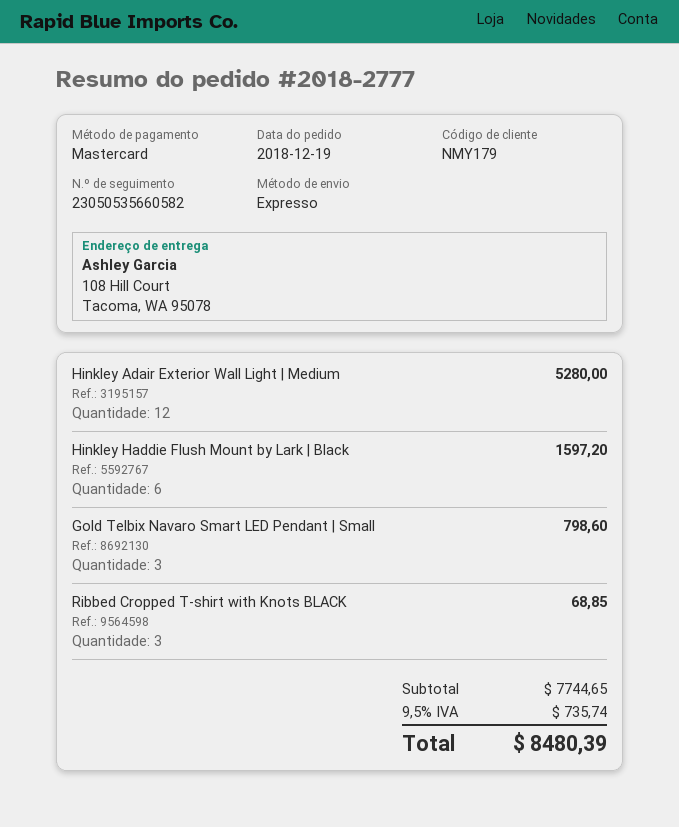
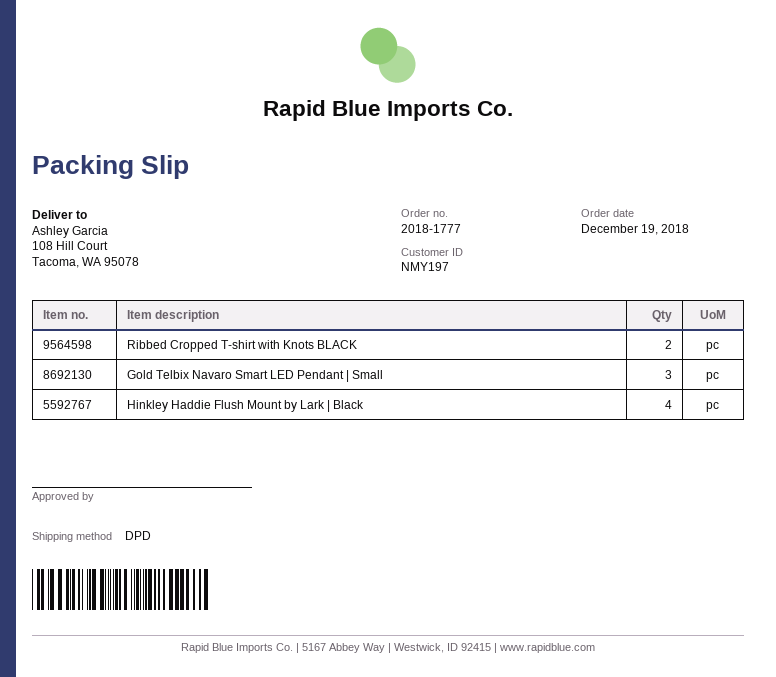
order number: 2018-2777 -> 2018-1777
customer number: NMY179 -> NMY197
shipping method: express -> DPD
Hinkley Adair Exterior Wall Light | Medium: 12 -> none
Hinkley Haddie Flush Mount by Lark | Black: 6 -> 4
Ribbed Cropped T-shirt with Knots BLACK: 3 -> 2

